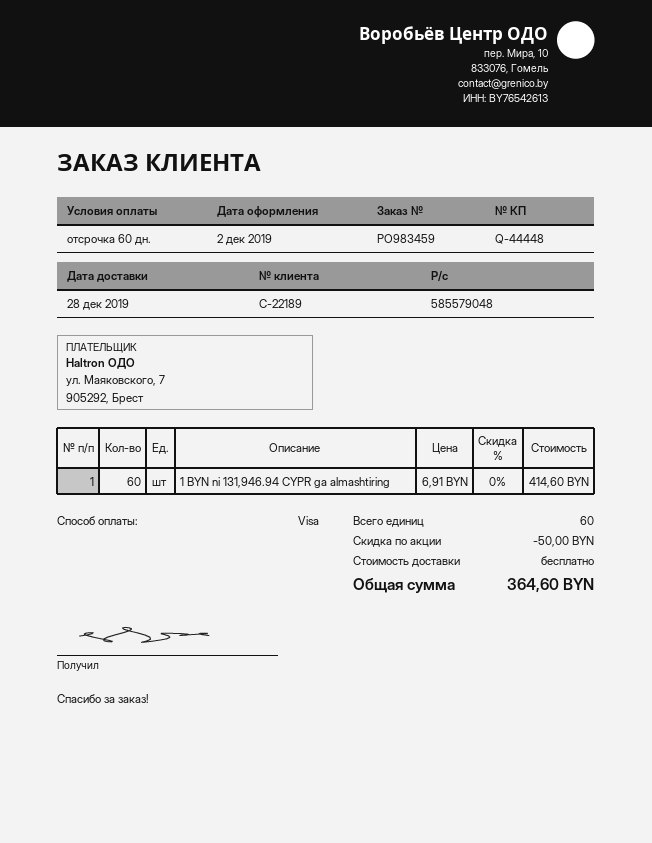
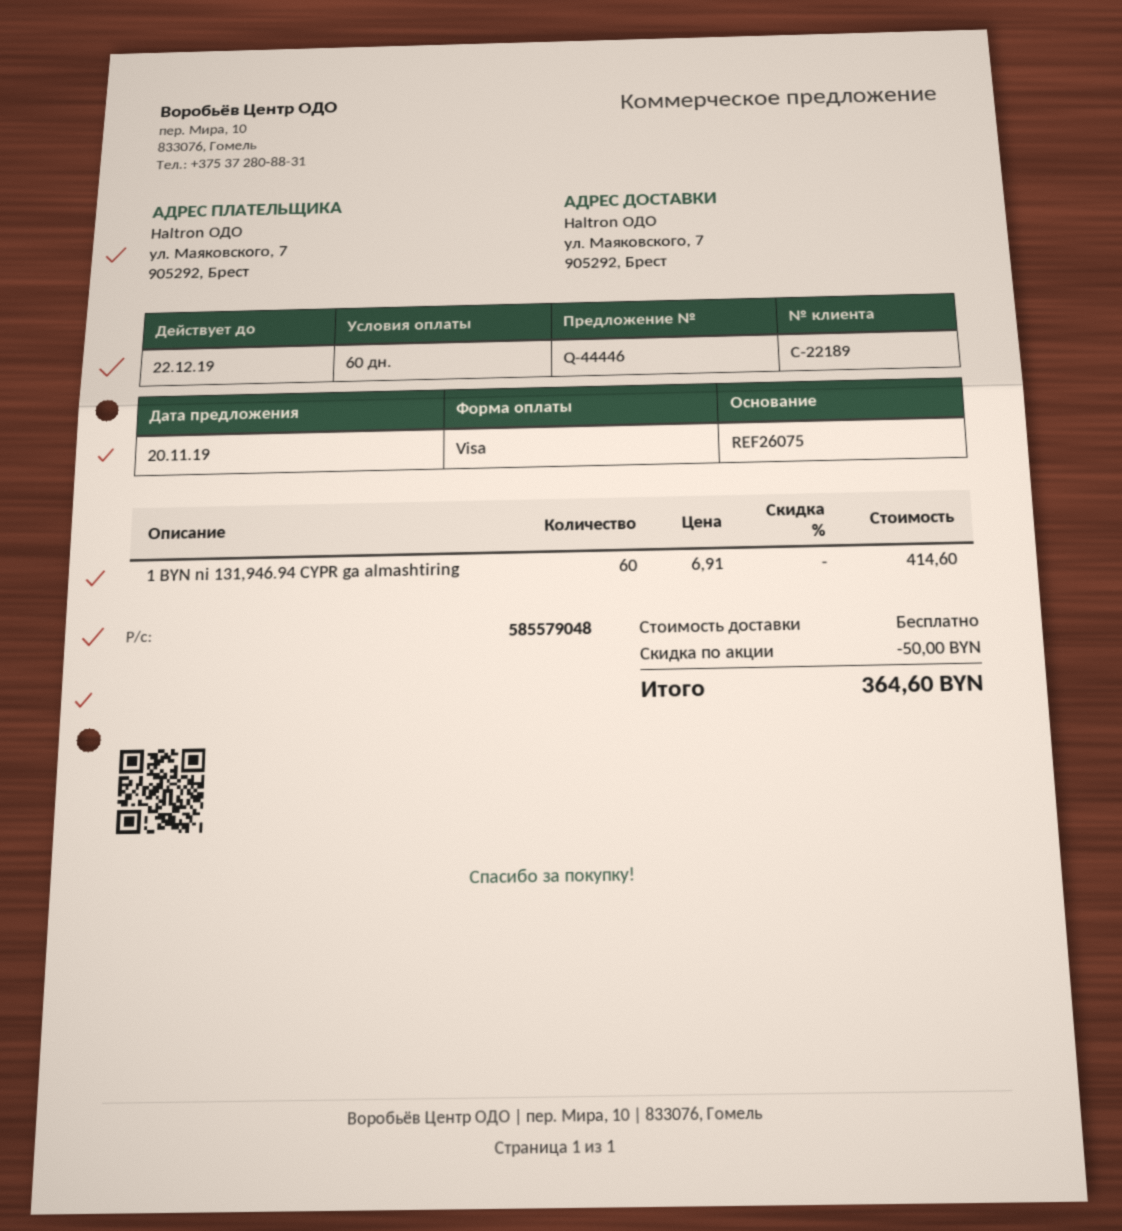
quote number: Q-44448 -> Q-44446

